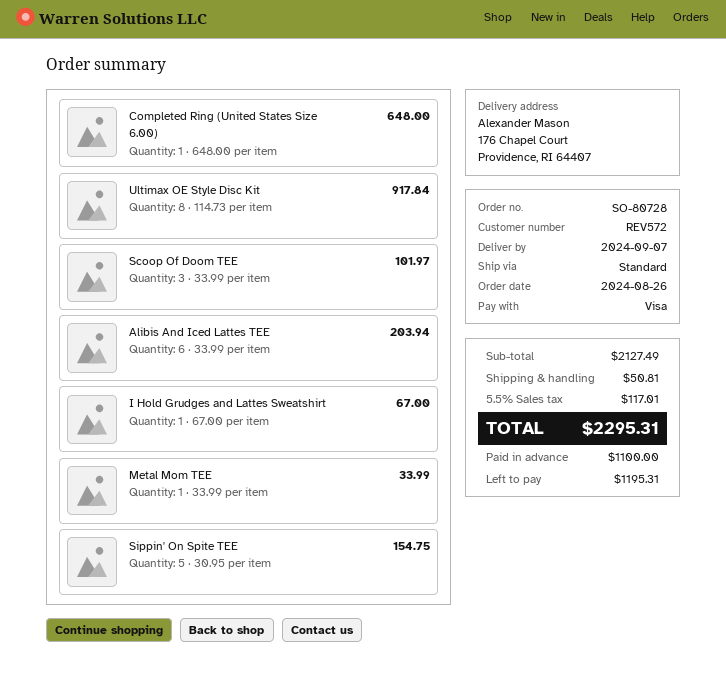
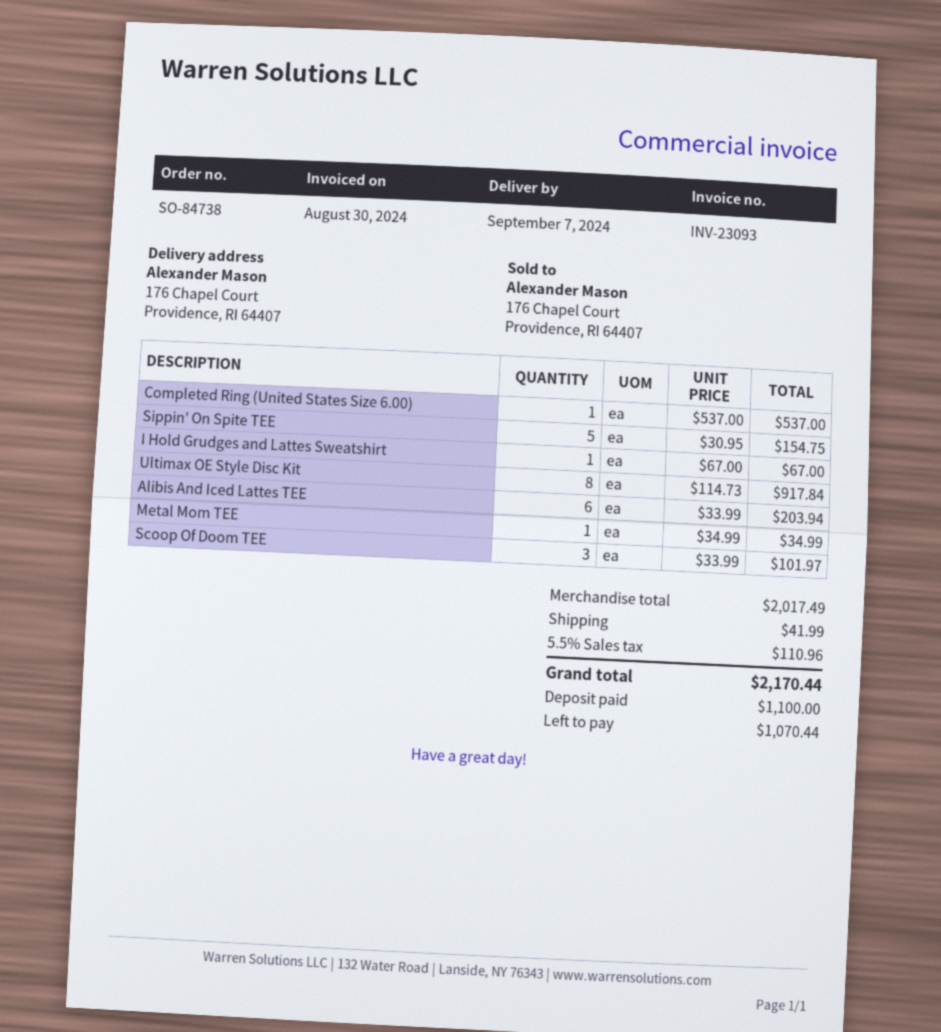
order number: SO-80728 -> SO-84738
Completed Ring (United States Size 6.00): 1 x 648.00 = 648.00 -> 1 x 537.00 = 537.00
Metal Mom TEE: 1 x 33.99 = 33.99 -> 1 x 34.99 = 34.99
subtotal: 2127.49 -> 2017.49
shipping: 50.81 -> 41.99
tax: 5.5% = 117.01 -> 5.5% = 110.96
total: 2295.31 -> 2170.44
balance: 1195.31 -> 1070.44

